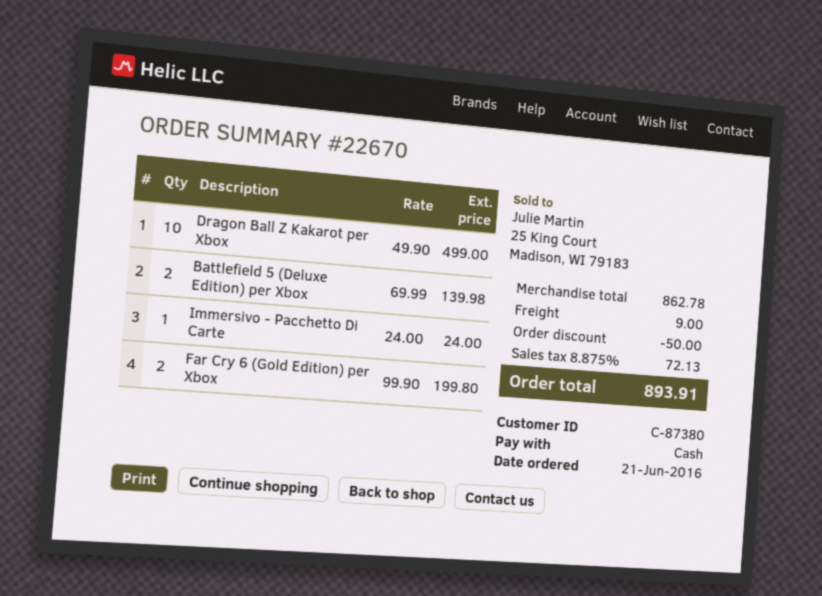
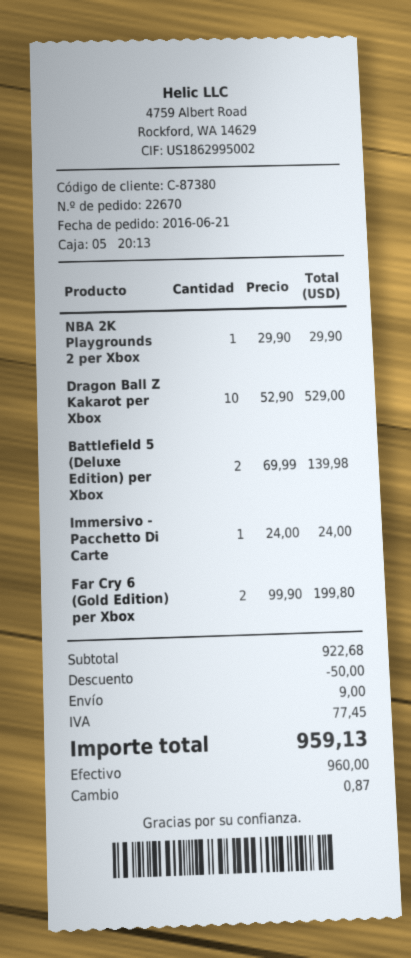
Dragon Ball Z Kakarot per Xbox: 10 x 49.90 = 499.00 -> 10 x 52.90 = 529.00
NBA 2K Playgrounds 2 per Xbox: none -> 1 x 29.90 = 29.90
subtotal: 862.78 -> 922.68
tax: 72.13 -> 77.45
total: 893.91 -> 959.13

